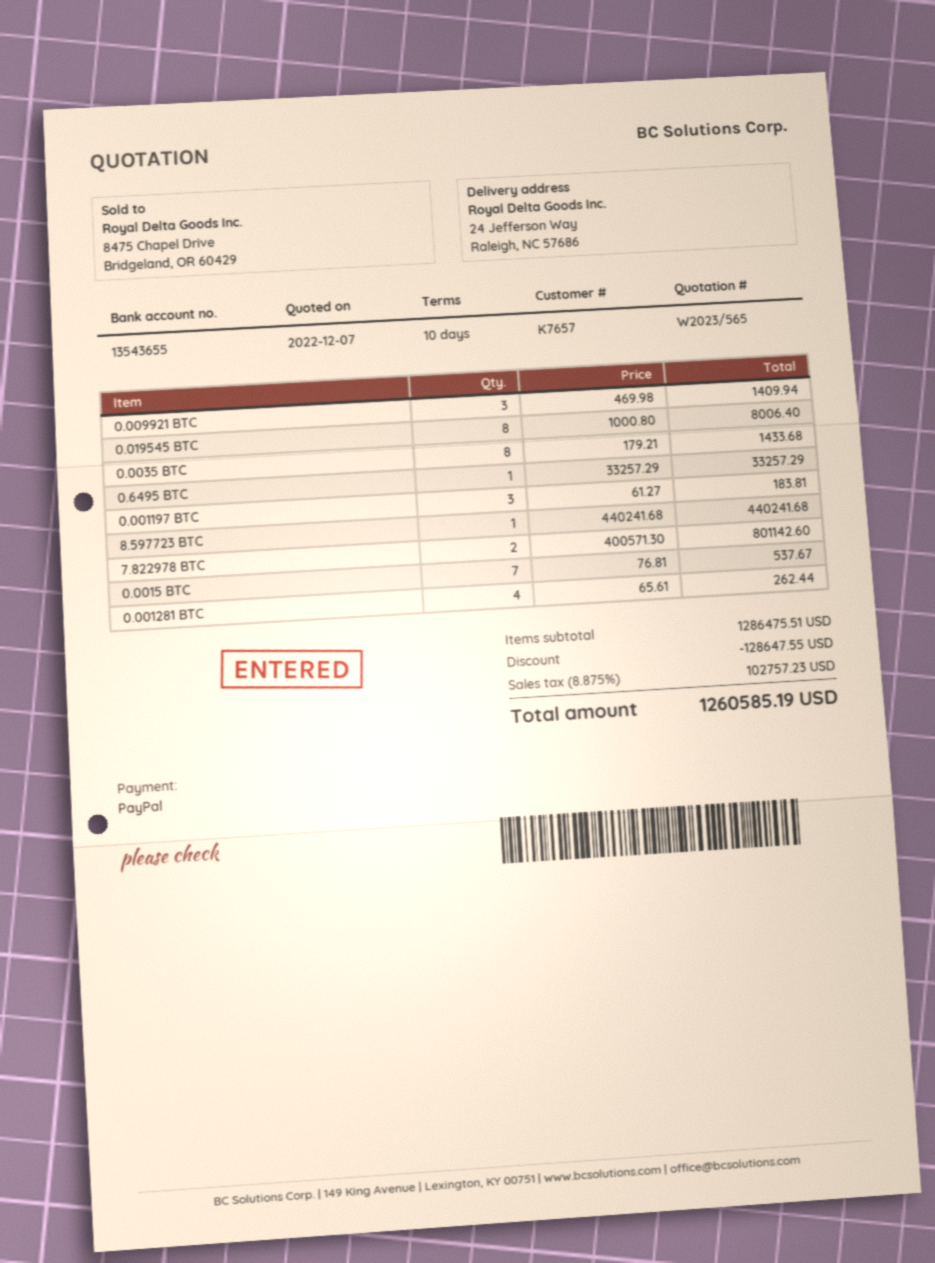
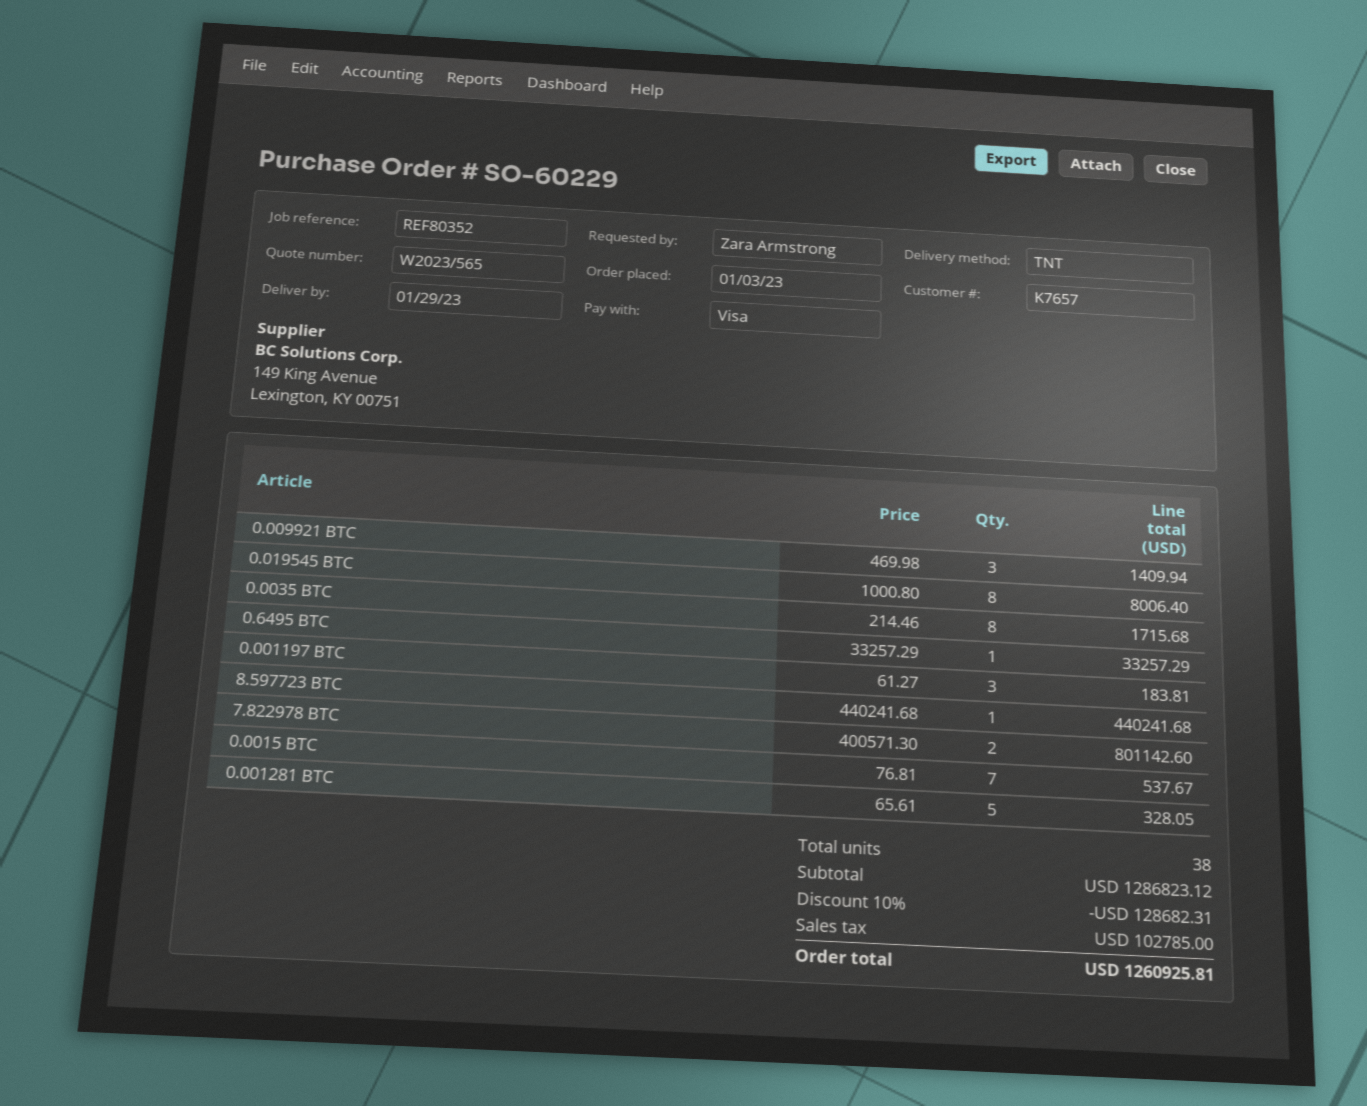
payment method: PayPal -> Visa
0.0035 BTC: 8 x 179.21 = 1433.68 -> 8 x 214.46 = 1715.68
0.001281 BTC: 4 x 65.61 = 262.44 -> 5 x 65.61 = 328.05
subtotal: 1286475.51 -> 1286823.12
discount: 128647.55 -> 128682.31
tax: 102757.23 -> 102785.00
total: 1260585.19 -> 1260925.81

